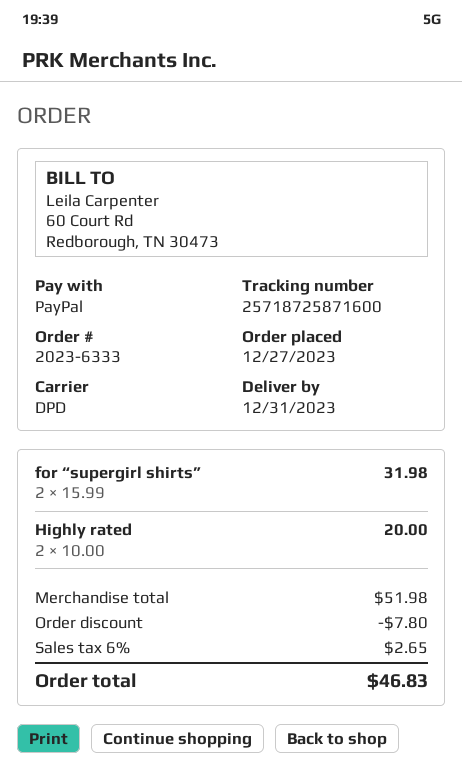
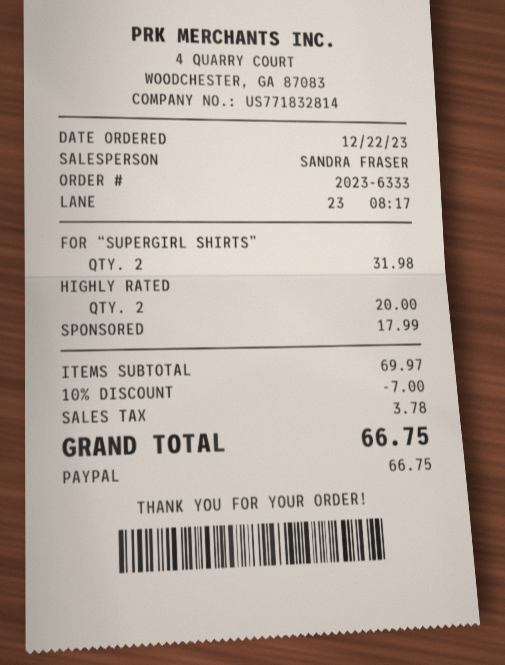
order date: 2023-12-27 -> 2023-12-22
SPONSORED: none -> 1 for 17.99
subtotal: 51.98 -> 69.97
discount: 7.80 -> 7.00
tax: 2.65 -> 3.78
total: 46.83 -> 66.75

